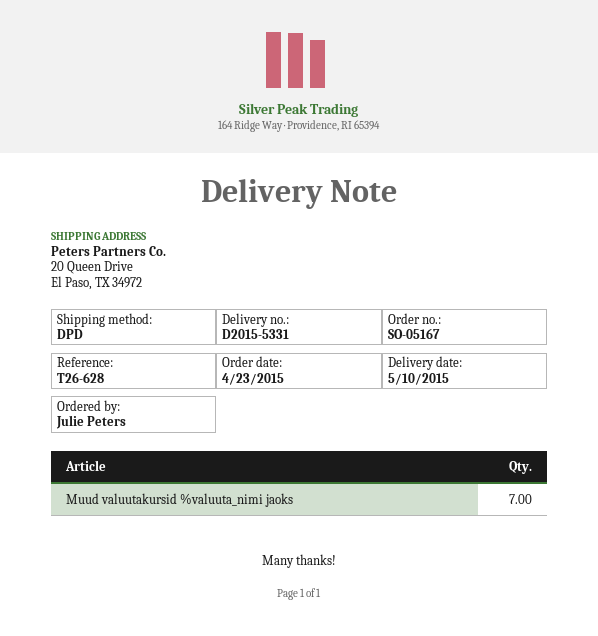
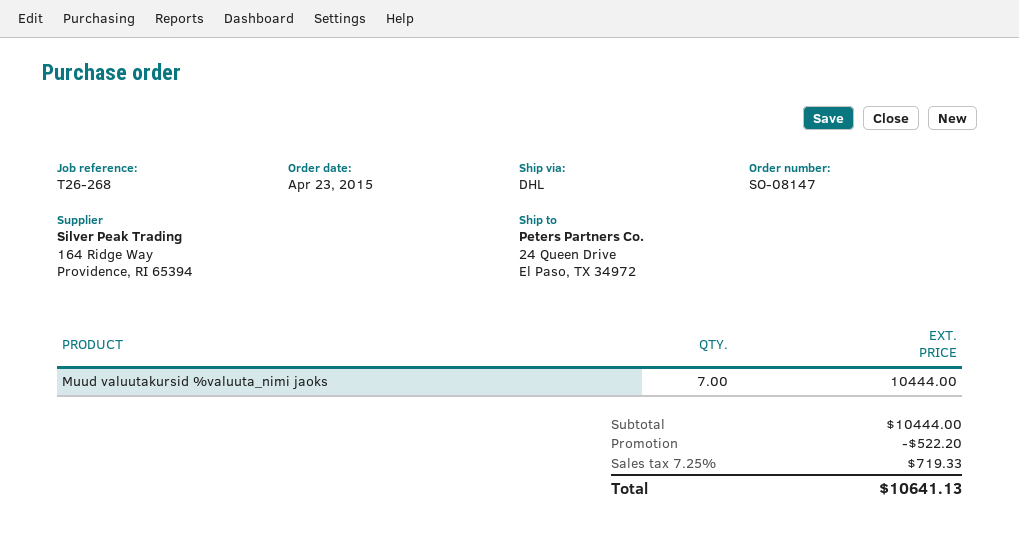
order number: SO-05167 -> SO-08147
reference: T26-628 -> T26-268
shipping method: DPD -> DHL
ship to: 20 Queen Drive, El Paso, TX 34972 -> 24 Queen Drive, El Paso, TX 34972

